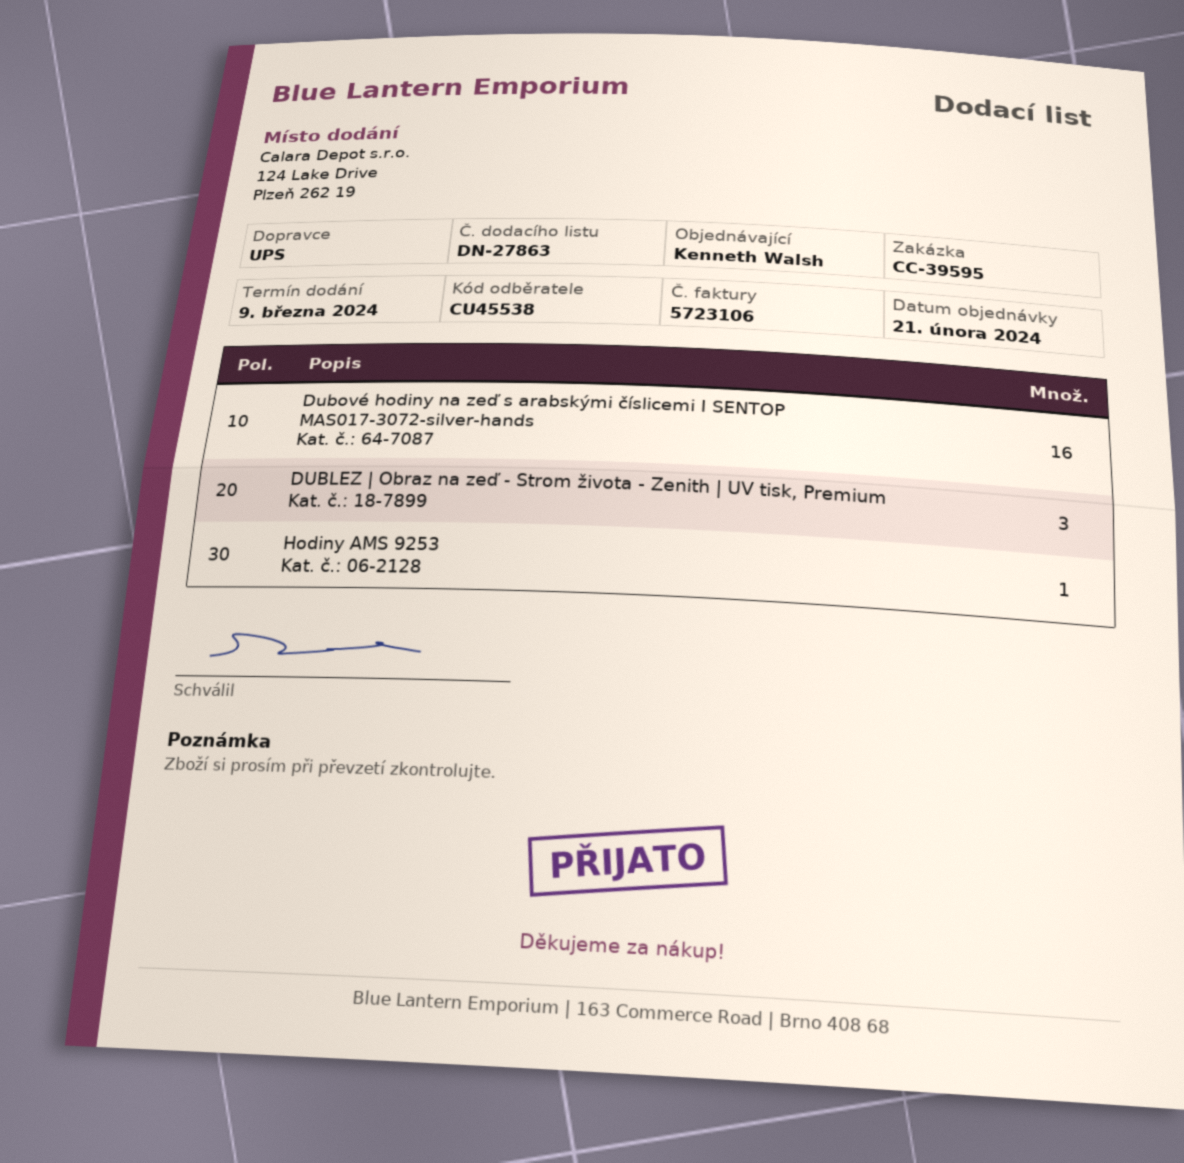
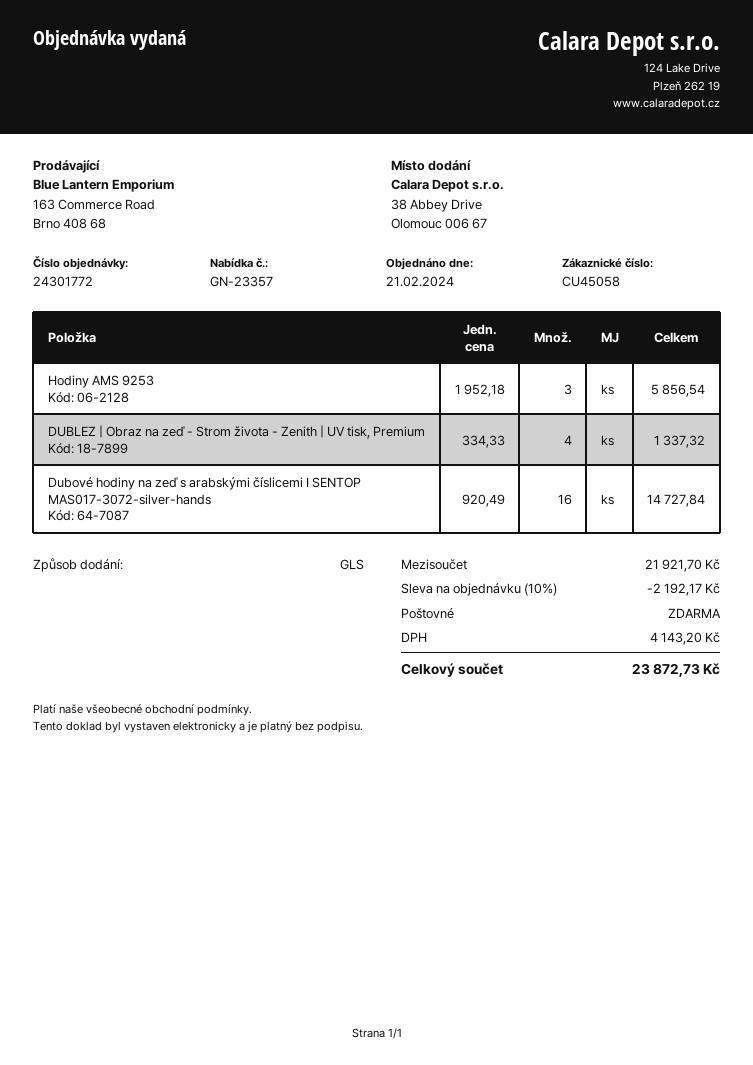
customer number: CU45538 -> CU45058
shipping method: UPS -> GLS
ship to: 124 Lake Drive, Plzeň 262 19 -> 38 Abbey Drive, Olomouc 006 67
DUBLEZ | Obraz na zeď - Strom života - Zenith | UV tisk, Premium: 3 -> 4
Hodiny AMS 9253: 1 -> 3

